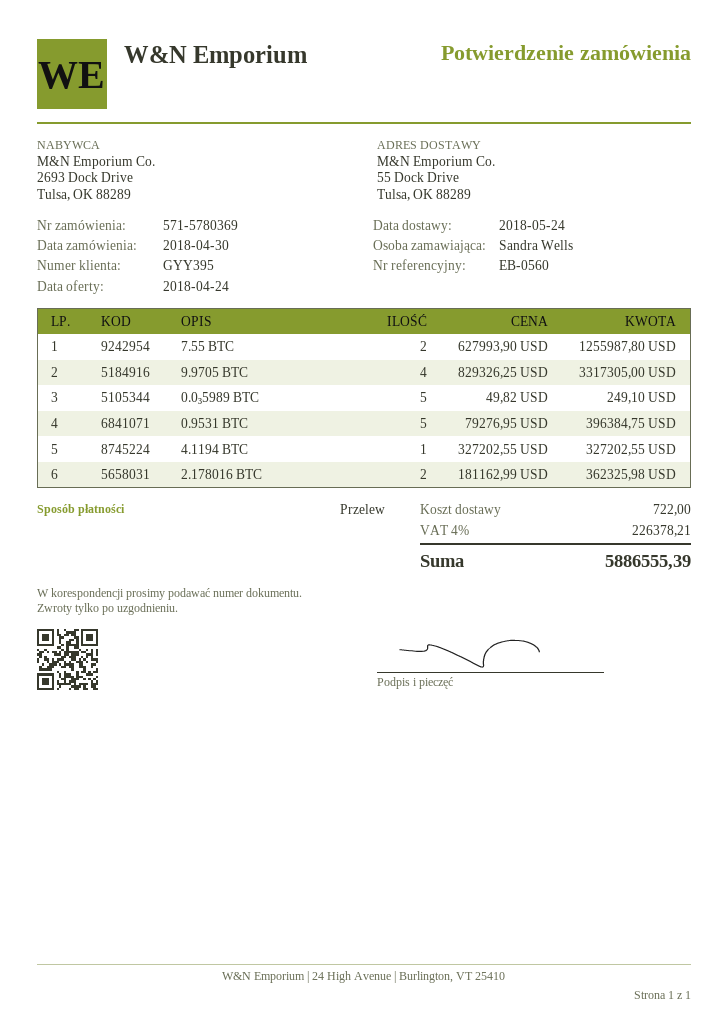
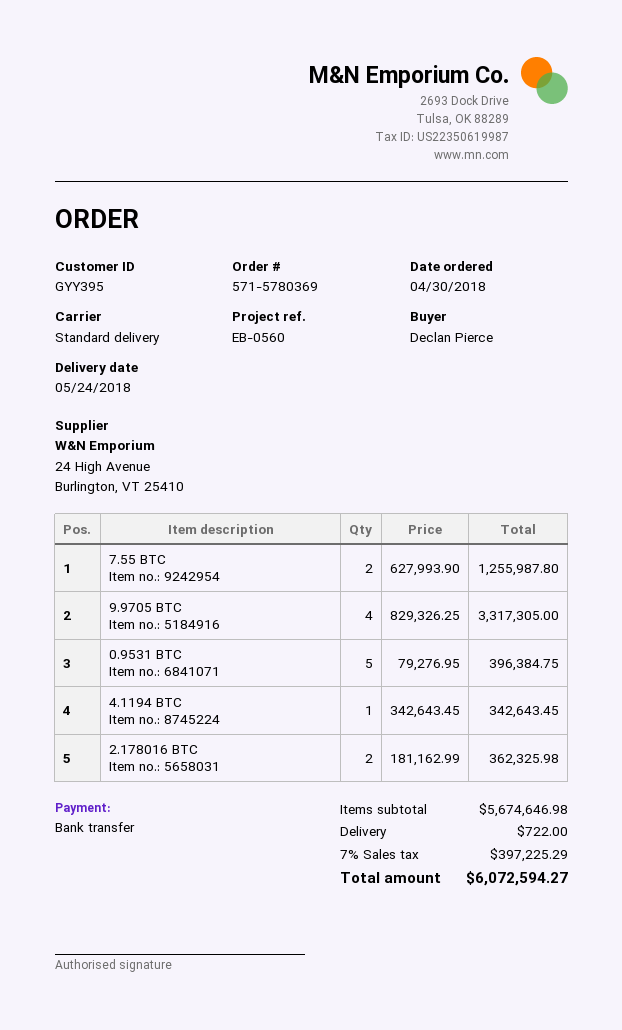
ordered by: Sandra Wells -> Declan Pierce
0.0₃5989 BTC: 5 x 49.82 = 249.10 -> none
4.1194 BTC: 1 x 327202.55 = 327202.55 -> 1 x 342643.45 = 342643.45
tax: 4% = 226378.21 -> 7% = 397225.29
total: 5886555.39 -> 6072594.27

